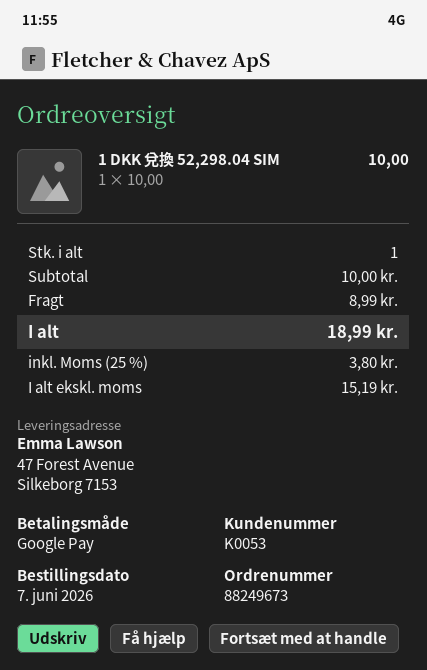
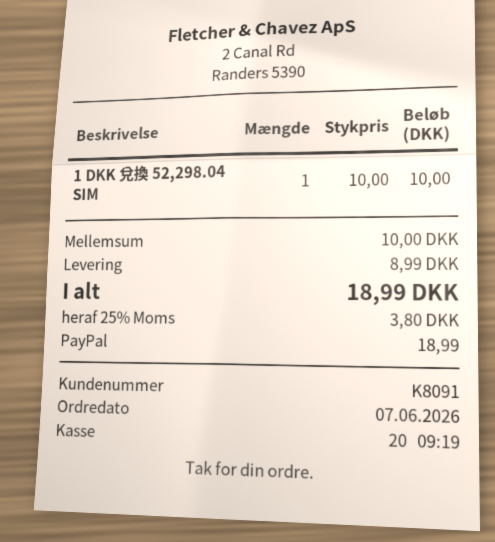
customer number: K0053 -> K8091
payment method: Google Pay -> PayPal

